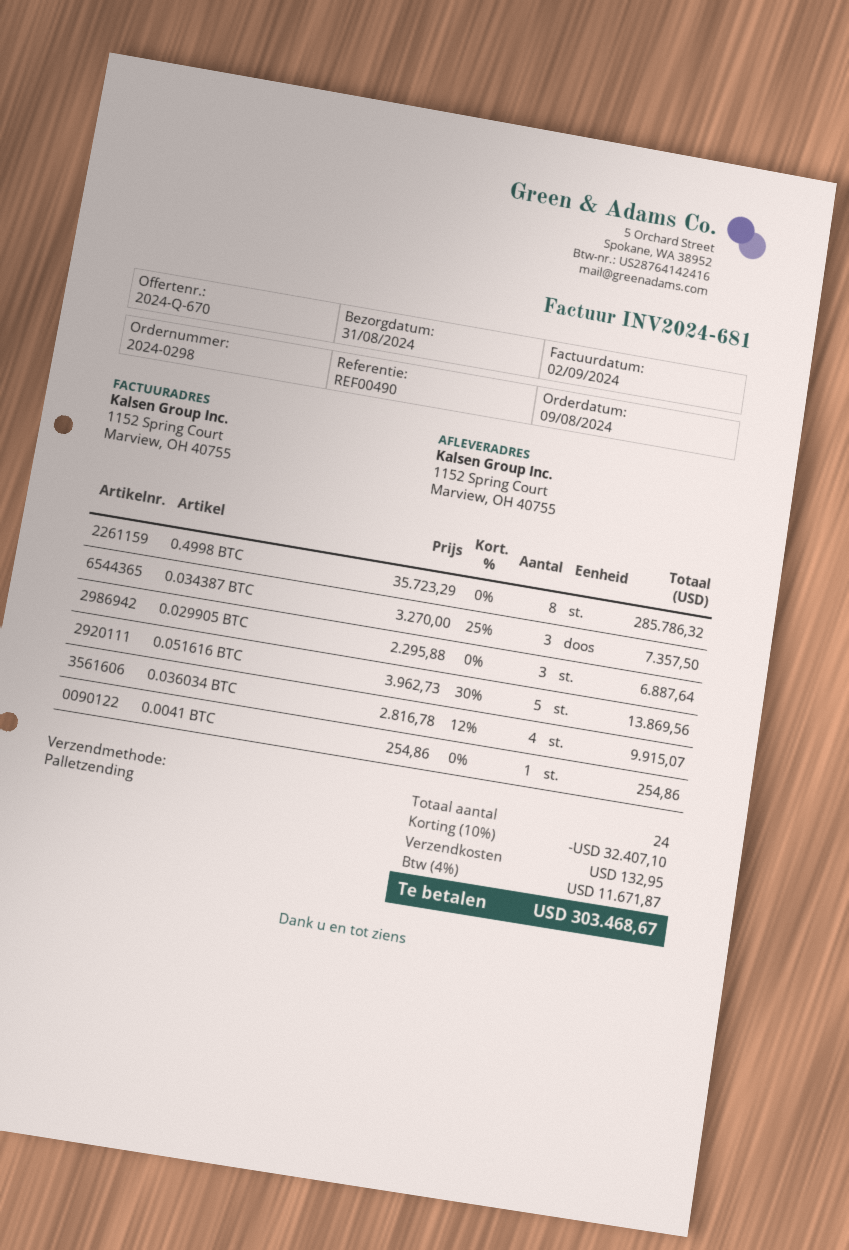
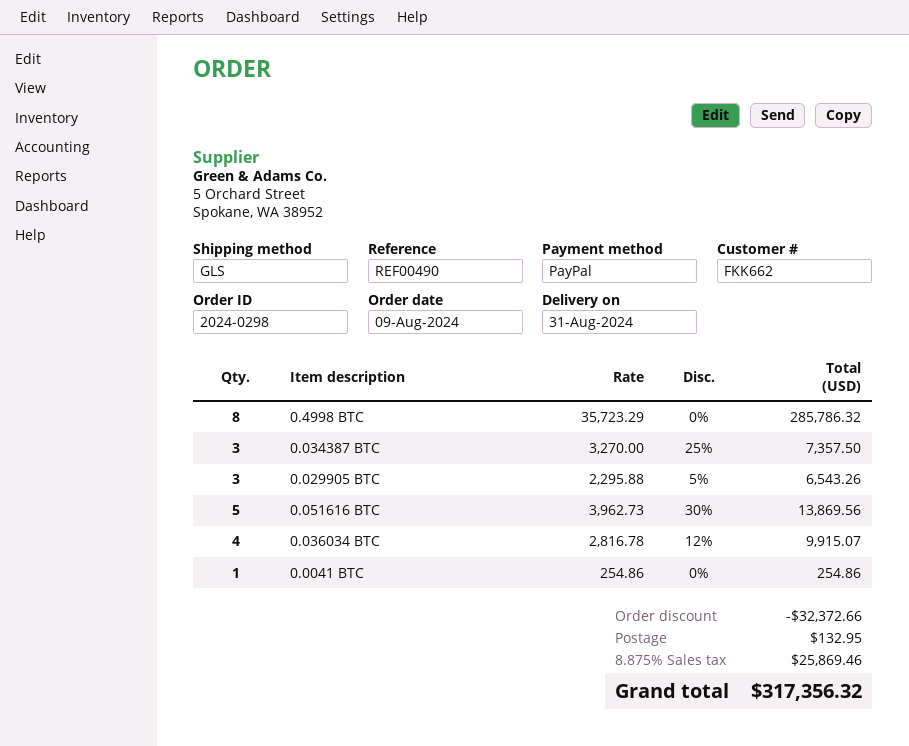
shipping method: pallet freight -> GLS
0.029905 BTC: 3 x 2295.88 = 6887.64 -> 3 x 2295.88 - 5% = 6543.26
discount: 32407.10 -> 32372.66
tax: 4% = 11671.87 -> 8.875% = 25869.46
total: 303468.67 -> 317356.32

